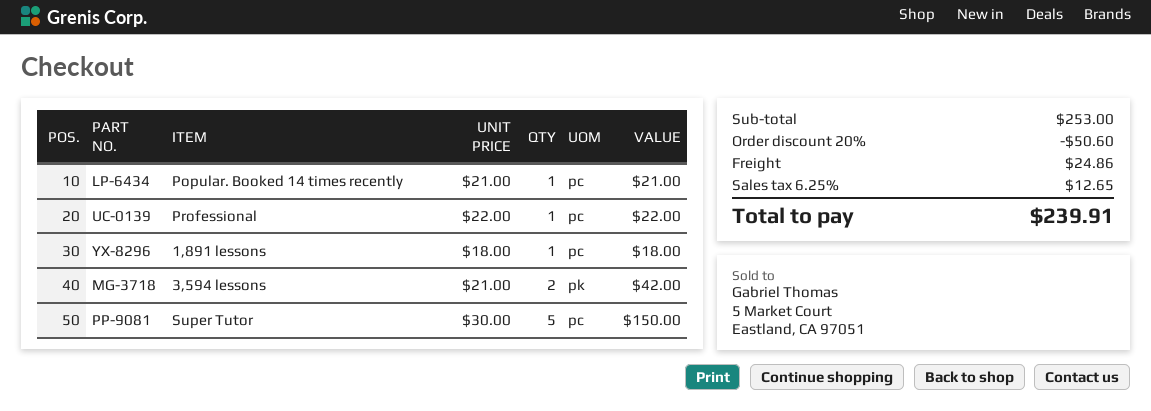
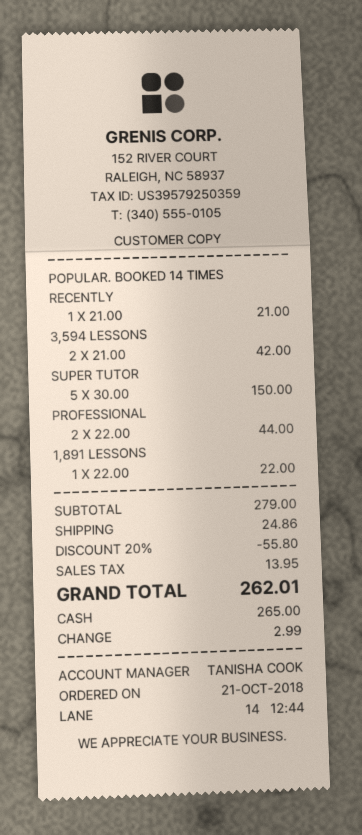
Professional: 1 x 22.00 = 22.00 -> 2 x 22.00 = 44.00
1,891 lessons: 1 x 18.00 = 18.00 -> 1 x 22.00 = 22.00
subtotal: 253.00 -> 279.00
discount: 20% = 50.60 -> 20% = 55.80
tax: 12.65 -> 13.95
total: 239.91 -> 262.01

